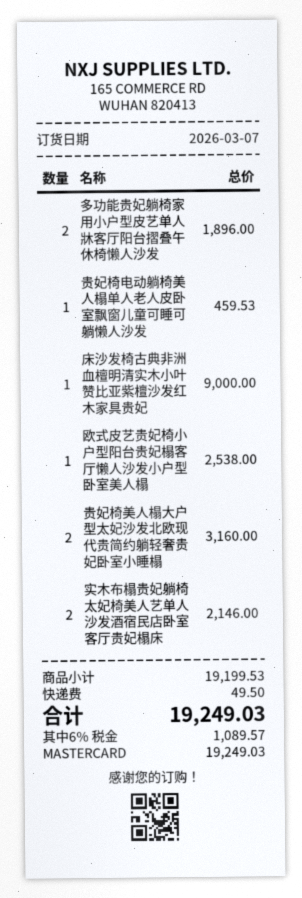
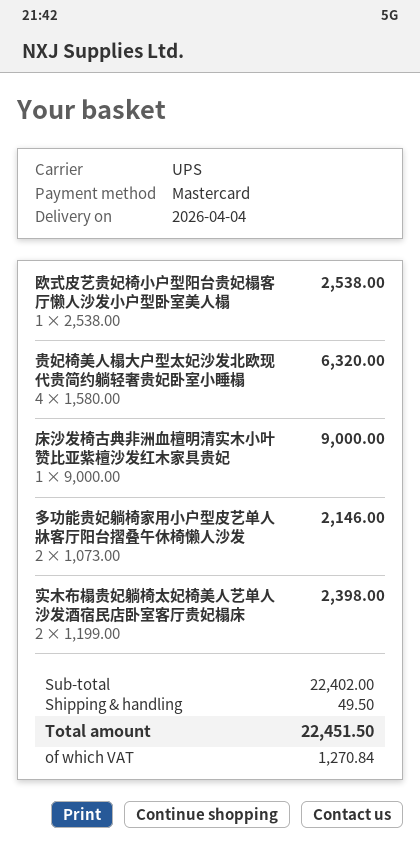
多功能贵妃躺椅家用小户型皮艺单人牀客厅阳台摺叠午休椅懒人沙发: 2 for 1896.00 -> 2 for 2146.00
贵妃椅电动躺椅美人榻单人老人皮卧室飘窗儿童可睡可躺懒人沙发: 1 for 459.53 -> none
贵妃椅美人榻大户型太妃沙发北欧现代贵简约躺轻奢贵妃卧室小睡榻: 2 for 3160.00 -> 4 for 6320.00
实木布榻贵妃躺椅太妃椅美人艺单人沙发酒宿民店卧室客厅贵妃榻床: 2 for 2146.00 -> 2 for 2398.00
subtotal: 19199.53 -> 22402.00
tax: 1089.57 -> 1270.84
total: 19249.03 -> 22451.50

